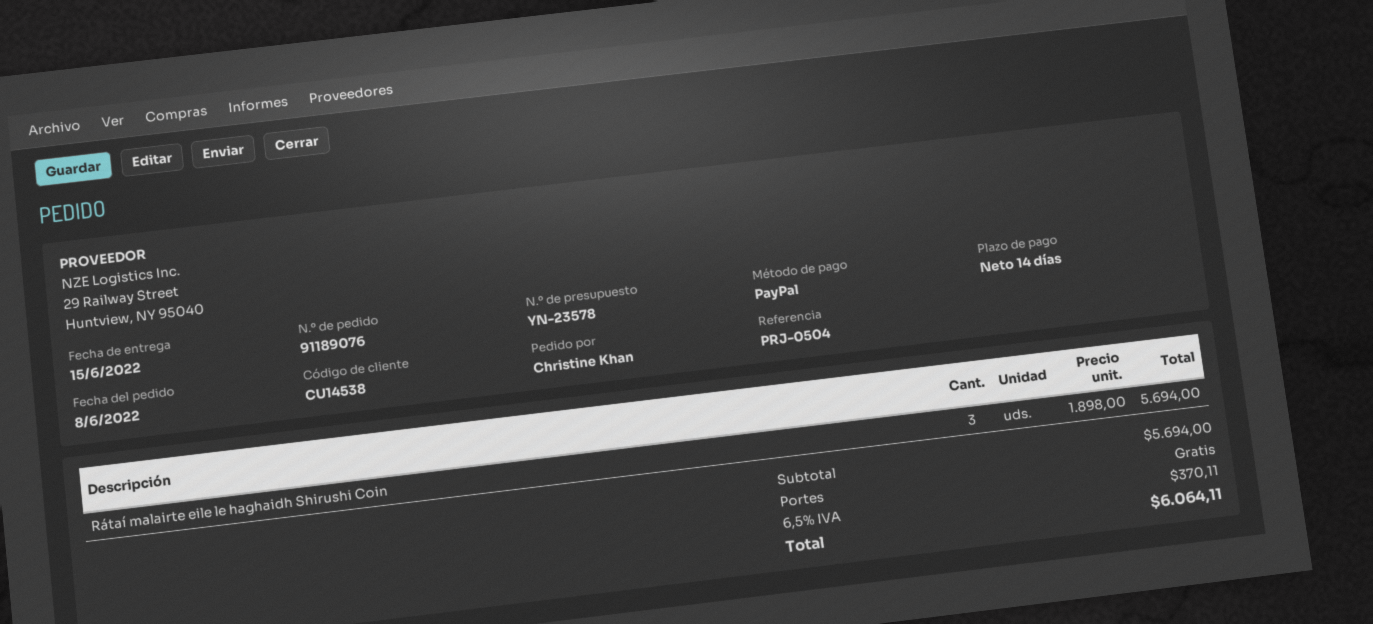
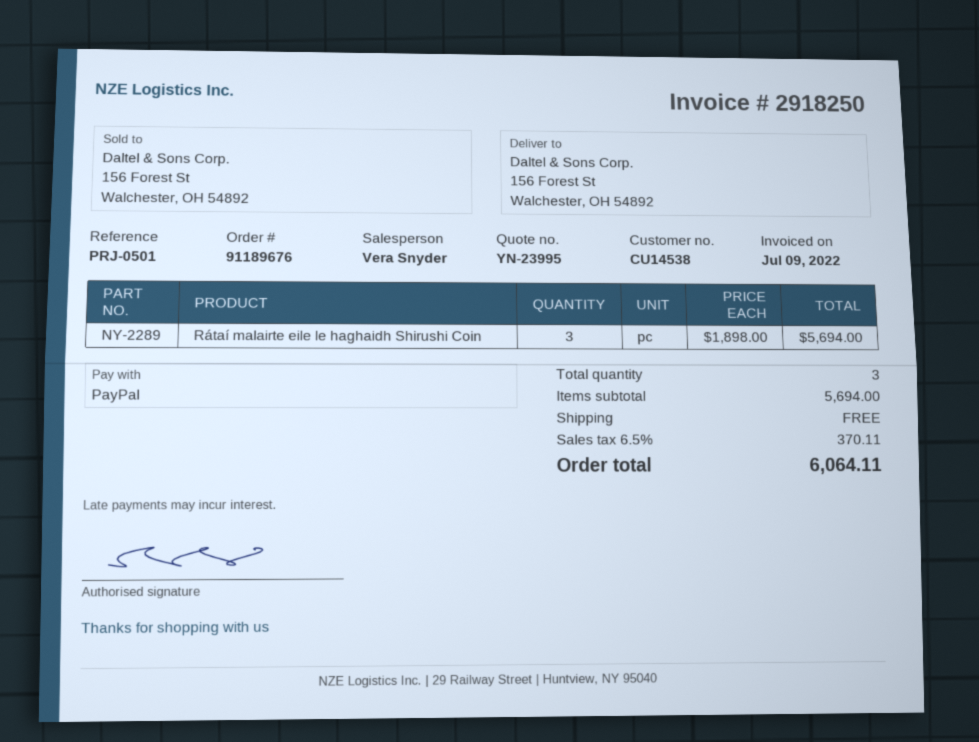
quote number: YN-23578 -> YN-23995
order number: 91189076 -> 91189676
reference: PRJ-0504 -> PRJ-0501

